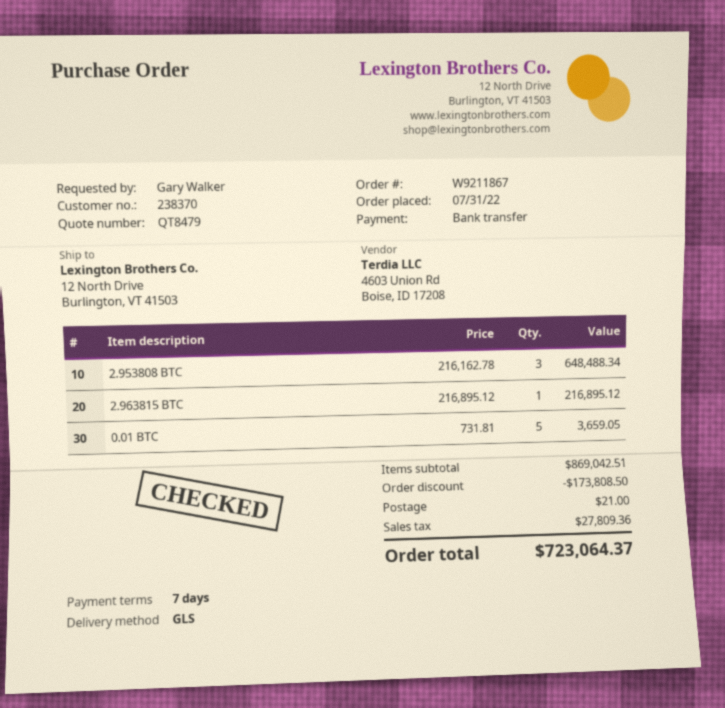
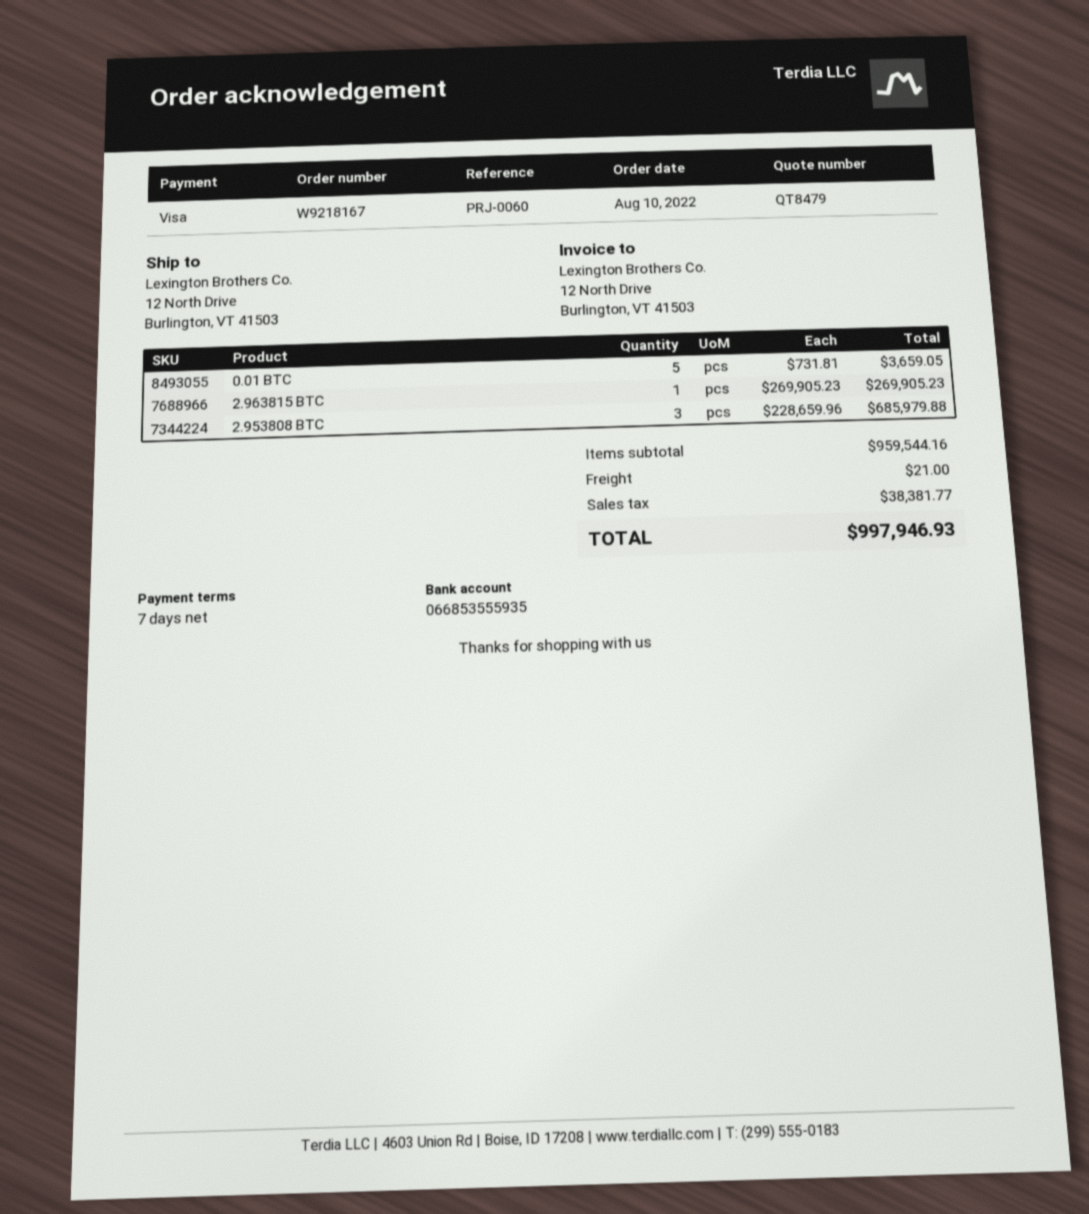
order number: W9211867 -> W9218167
order date: 2022-07-31 -> 2022-08-10
payment method: bank transfer -> Visa
2.953808 BTC: 3 x 216162.78 = 648488.34 -> 3 x 228659.96 = 685979.88
2.963815 BTC: 1 x 216895.12 = 216895.12 -> 1 x 269905.23 = 269905.23
subtotal: 869042.51 -> 959544.16
discount: 173808.50 -> none
tax: 27809.36 -> 38381.77
total: 723064.37 -> 997946.93

